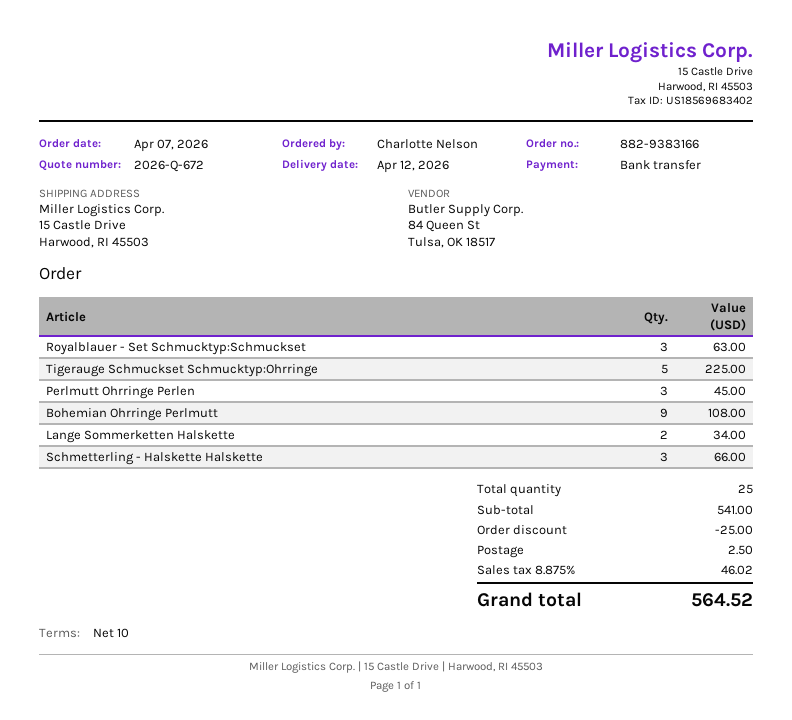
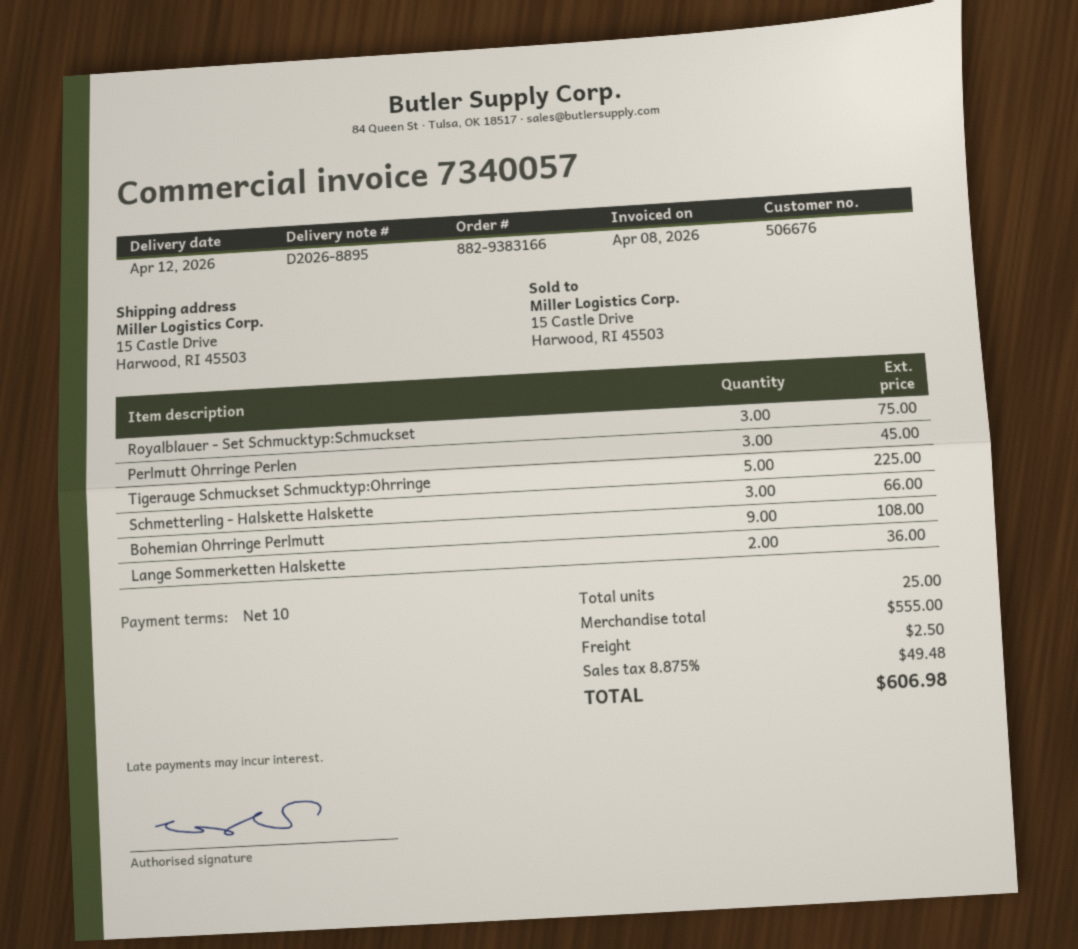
Royalblauer - Set Schmucktyp:Schmuckset: 3 for 63.00 -> 3 for 75.00
Lange Sommerketten Halskette: 2 for 34.00 -> 2 for 36.00
subtotal: 541.00 -> 555.00
discount: 25.00 -> none
tax: 8.875% = 46.02 -> 8.875% = 49.48
total: 564.52 -> 606.98

